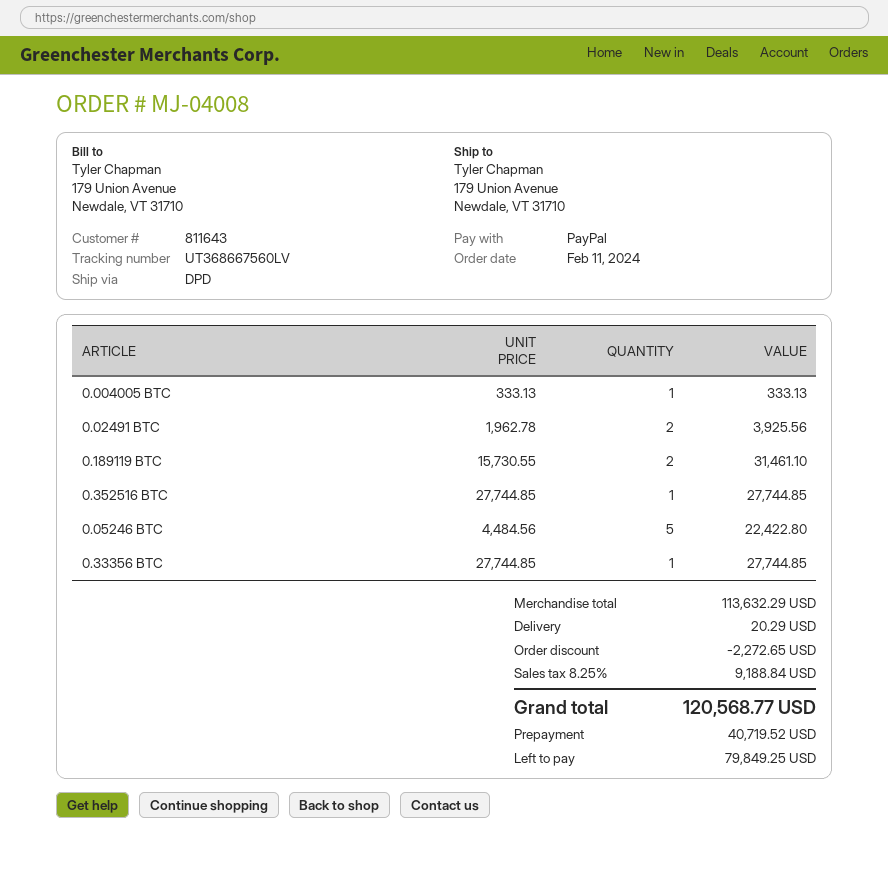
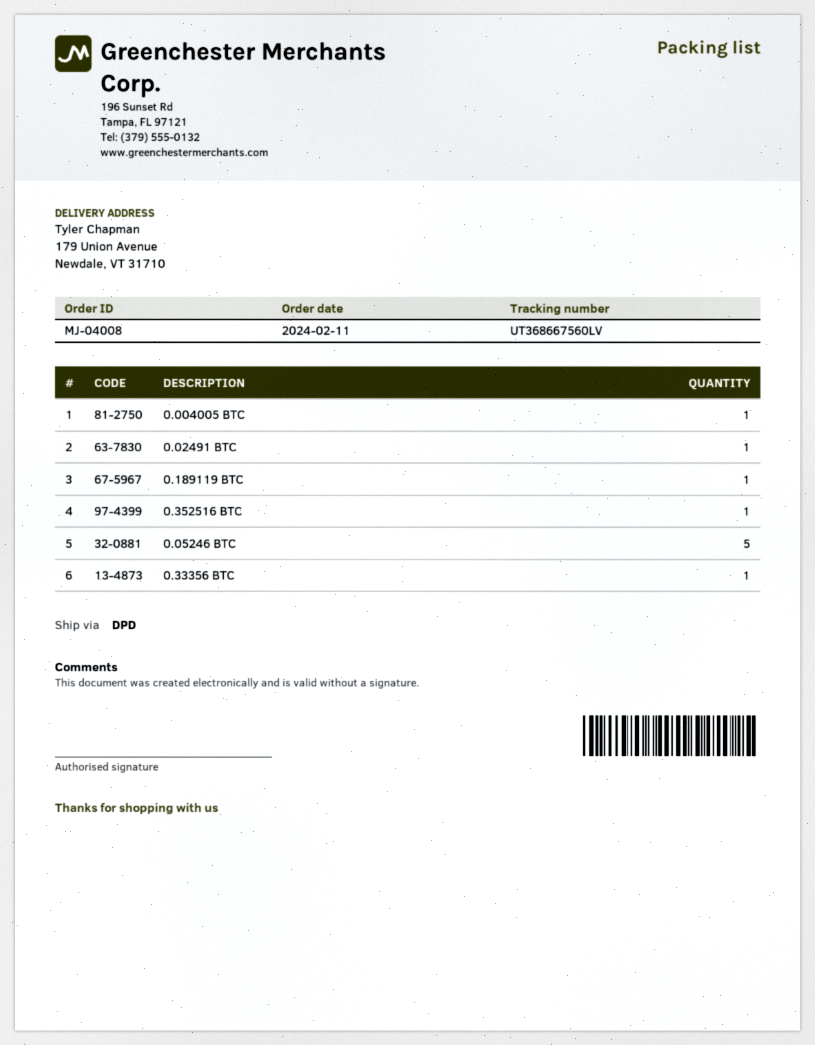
0.02491 BTC: 2 -> 1
0.189119 BTC: 2 -> 1

